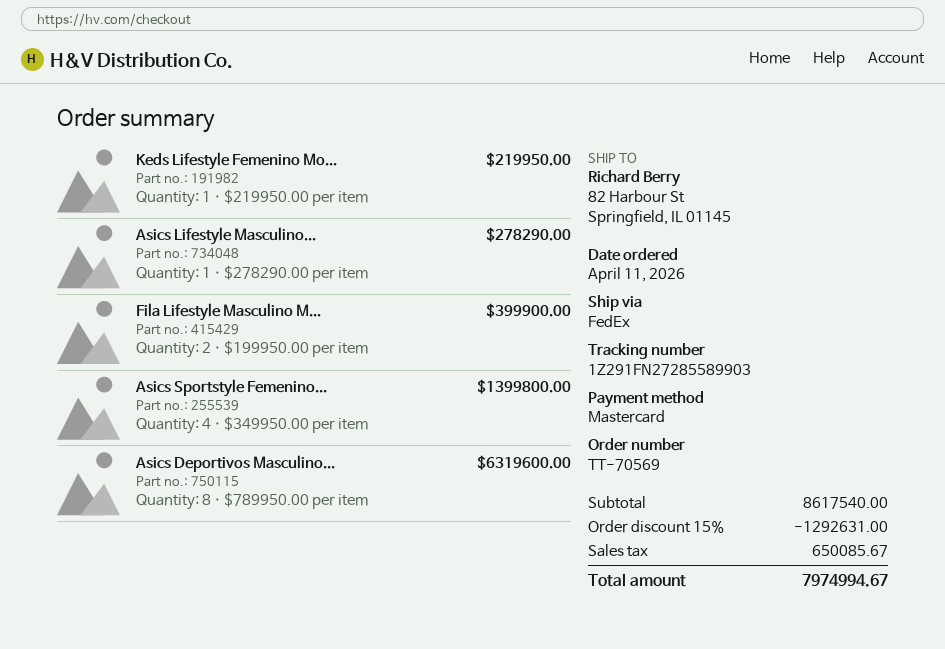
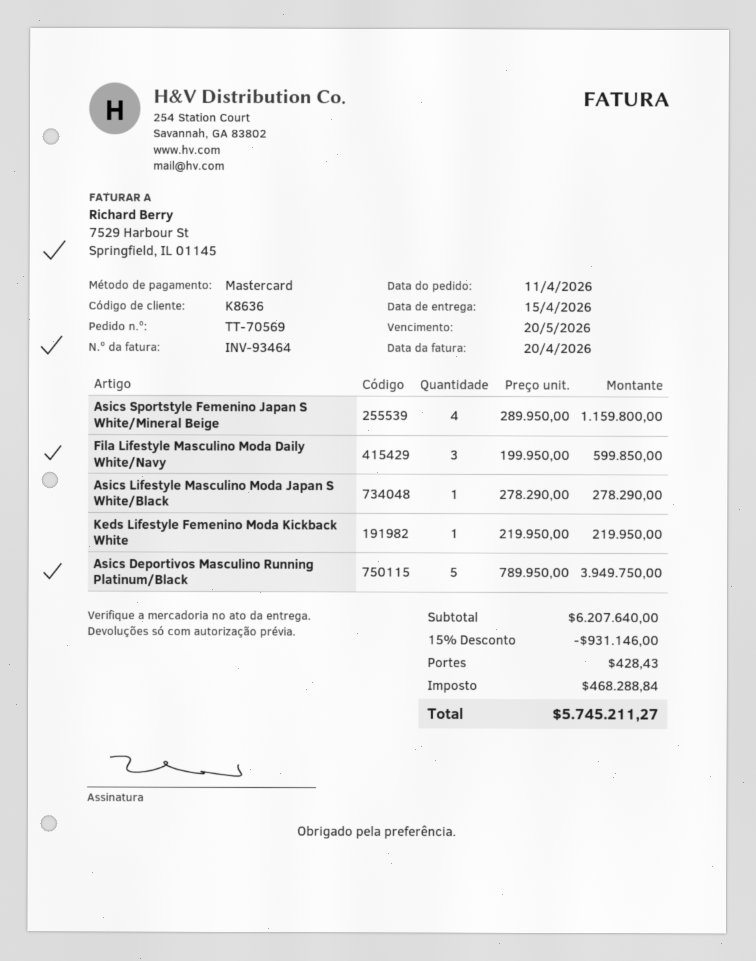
Fila Lifestyle Masculino M...: 2 x 199950.00 = 399900.00 -> 3 x 199950.00 = 599850.00
Asics Sportstyle Femenino...: 4 x 349950.00 = 1399800.00 -> 4 x 289950.00 = 1159800.00
Asics Deportivos Masculino...: 8 x 789950.00 = 6319600.00 -> 5 x 789950.00 = 3949750.00
subtotal: 8617540.00 -> 6207640.00
discount: 15% = 1292631.00 -> 15% = 931146.00
shipping: none -> 428.43
tax: 650085.67 -> 468288.84
total: 7974994.67 -> 5745211.27

